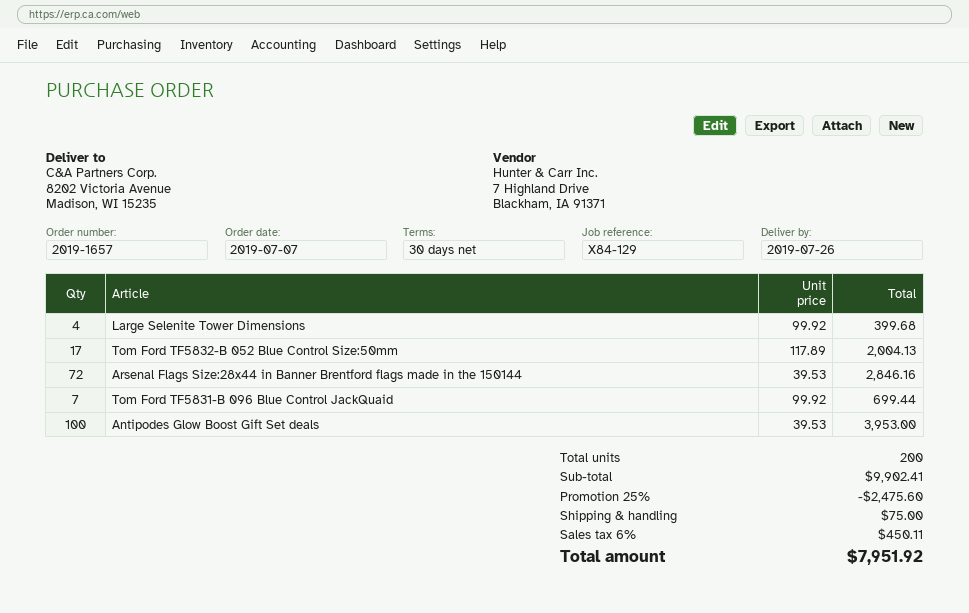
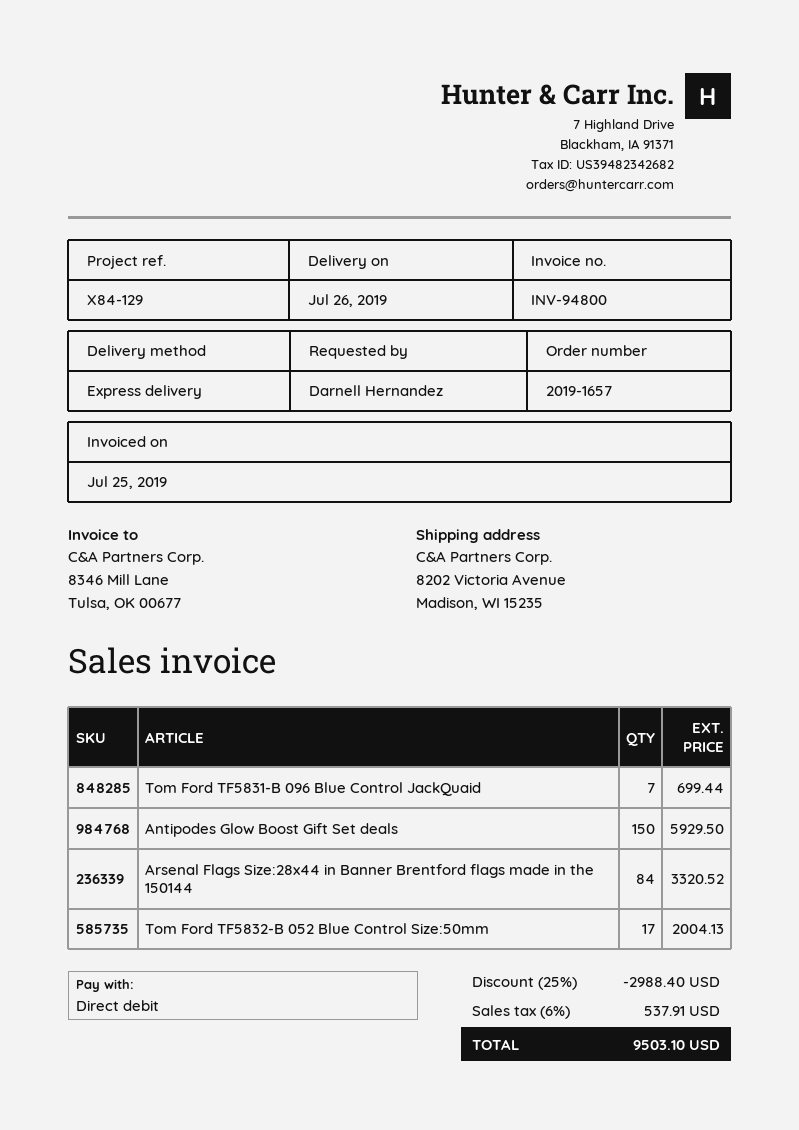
Large Selenite Tower Dimensions: 4 for 399.68 -> none
Arsenal Flags Size:28x44 in Banner Brentford flags made in the 150144: 72 for 2846.16 -> 84 for 3320.52
Antipodes Glow Boost Gift Set deals: 100 for 3953.00 -> 150 for 5929.50
discount: 25% = 2475.60 -> 25% = 2988.40
shipping: 75.00 -> none
tax: 6% = 450.11 -> 6% = 537.91
total: 7951.92 -> 9503.10

